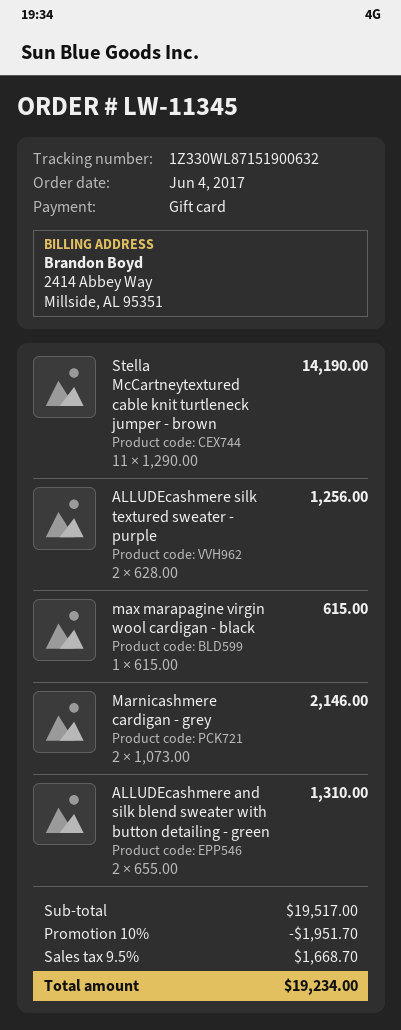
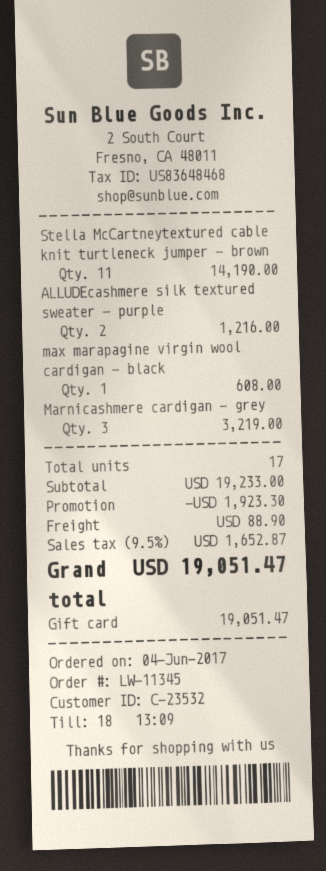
ALLUDEcashmere silk textured sweater - purple: 2 for 1256.00 -> 2 for 1216.00
max marapagine virgin wool cardigan - black: 1 for 615.00 -> 1 for 608.00
Marnicashmere cardigan - grey: 2 for 2146.00 -> 3 for 3219.00
ALLUDEcashmere and silk blend sweater with button detailing - green: 2 for 1310.00 -> none
subtotal: 19517.00 -> 19233.00
discount: 1951.70 -> 1923.30
shipping: none -> 88.90
tax: 9.5% = 1668.70 -> 9.5% = 1652.87
total: 19234.00 -> 19051.47

